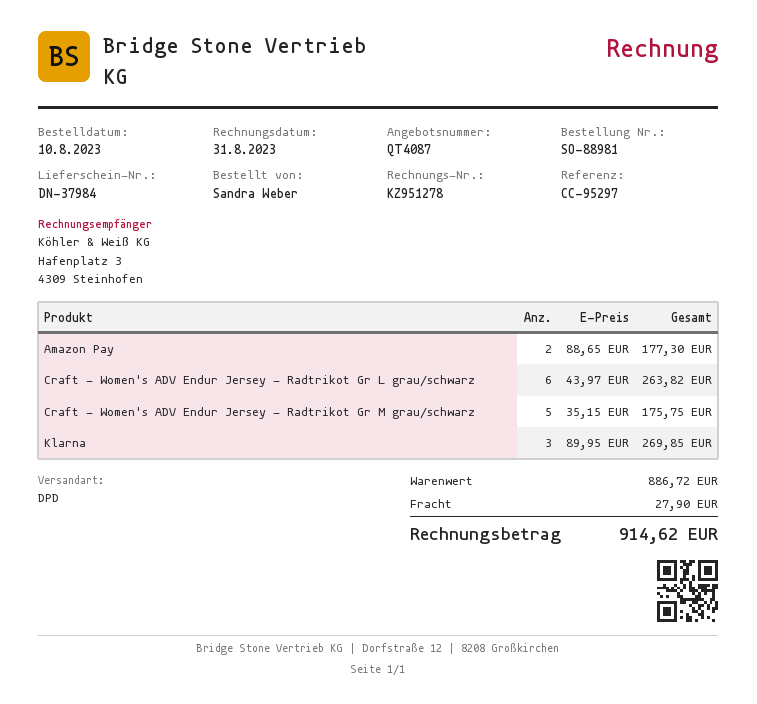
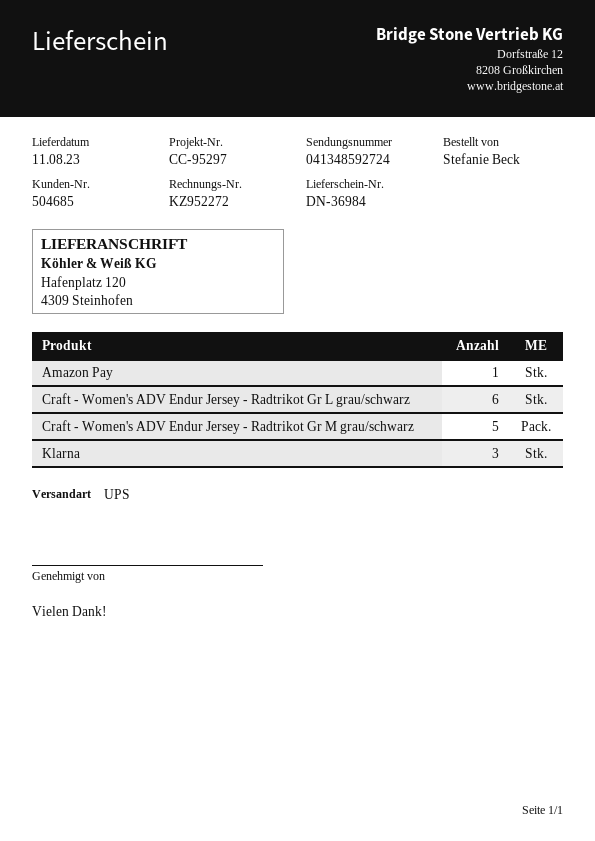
delivery note number: DN-37984 -> DN-36984
invoice number: KZ951278 -> KZ952272
ordered by: Sandra Weber -> Stefanie Beck
shipping method: DPD -> UPS
Amazon Pay: 2 -> 1

